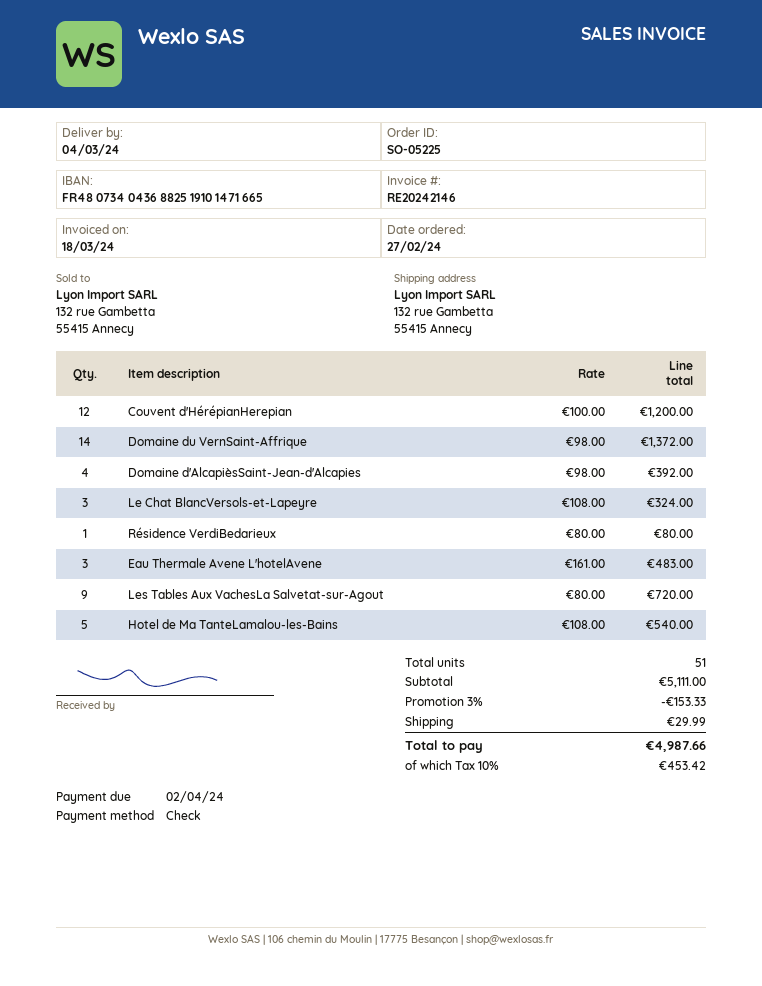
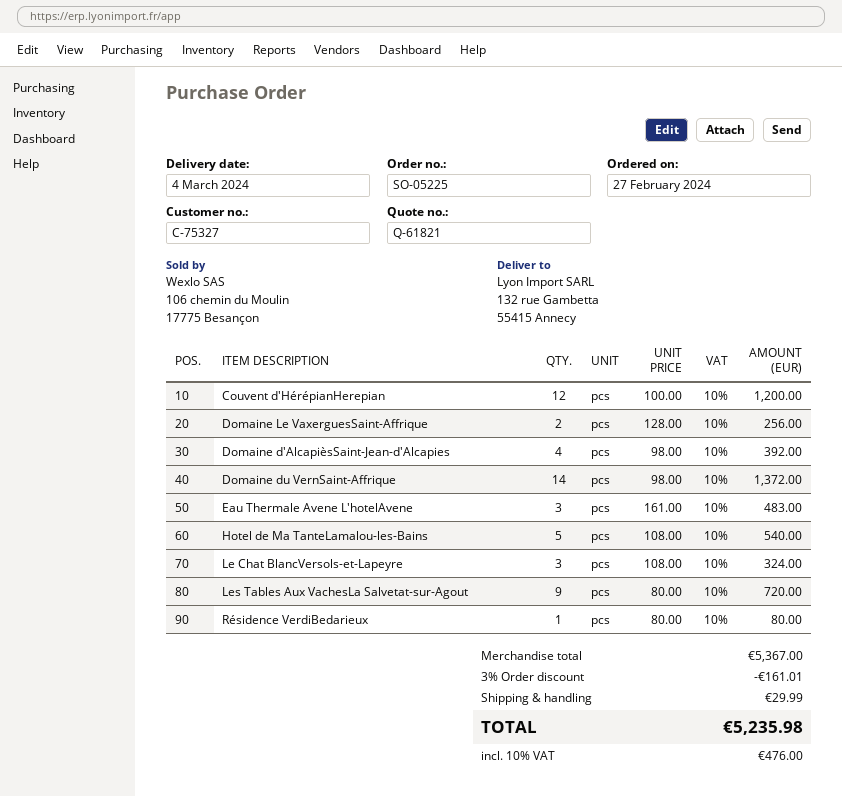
Domaine Le VaxerguesSaint-Affrique: none -> 2 x 128.00 = 256.00
subtotal: 5111.00 -> 5367.00
discount: 3% = 153.33 -> 3% = 161.01
tax: 10% = 453.42 -> 10% = 476.00
total: 4987.66 -> 5235.98

